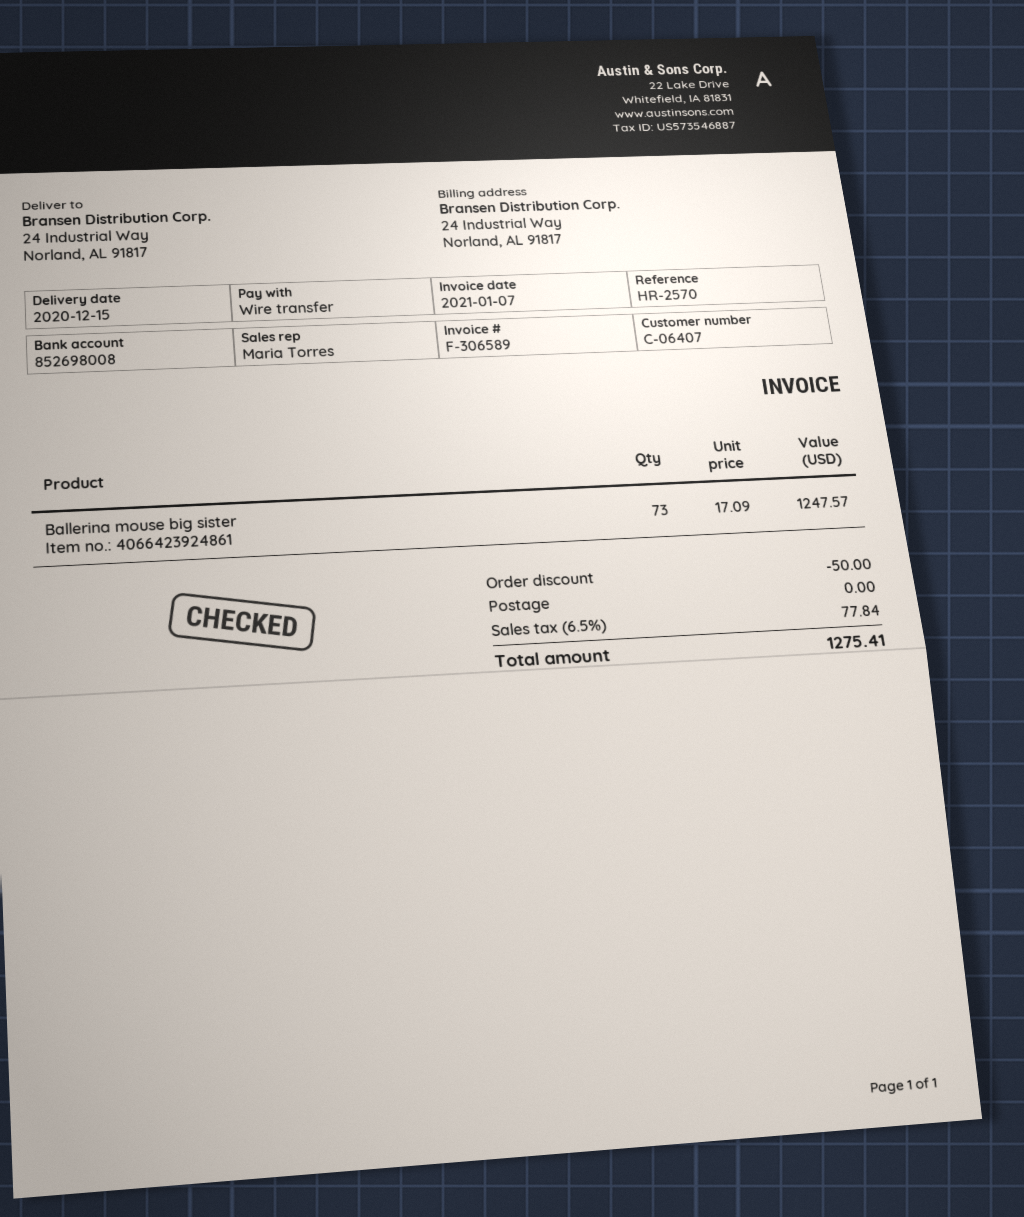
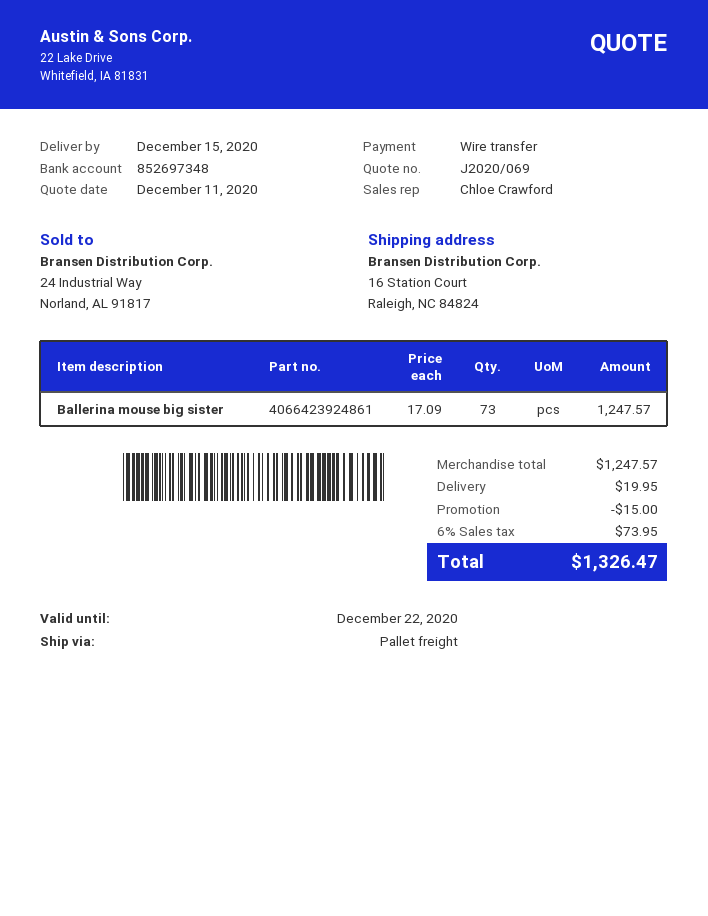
sales rep: Maria Torres -> Chloe Crawford
bank account: 852698008 -> 852697348
ship to: 24 Industrial Way, Norland, AL 91817 -> 16 Station Court, Raleigh, NC 84824
discount: 50.00 -> 15.00
shipping: 0.00 -> 19.95
tax: 6.5% = 77.84 -> 6% = 73.95
total: 1275.41 -> 1326.47

